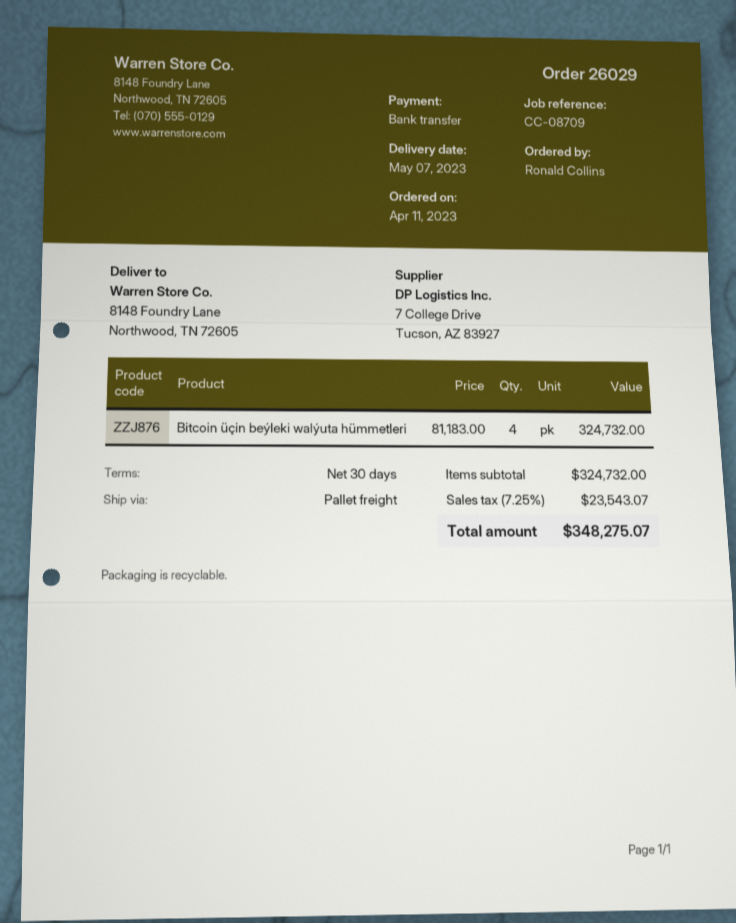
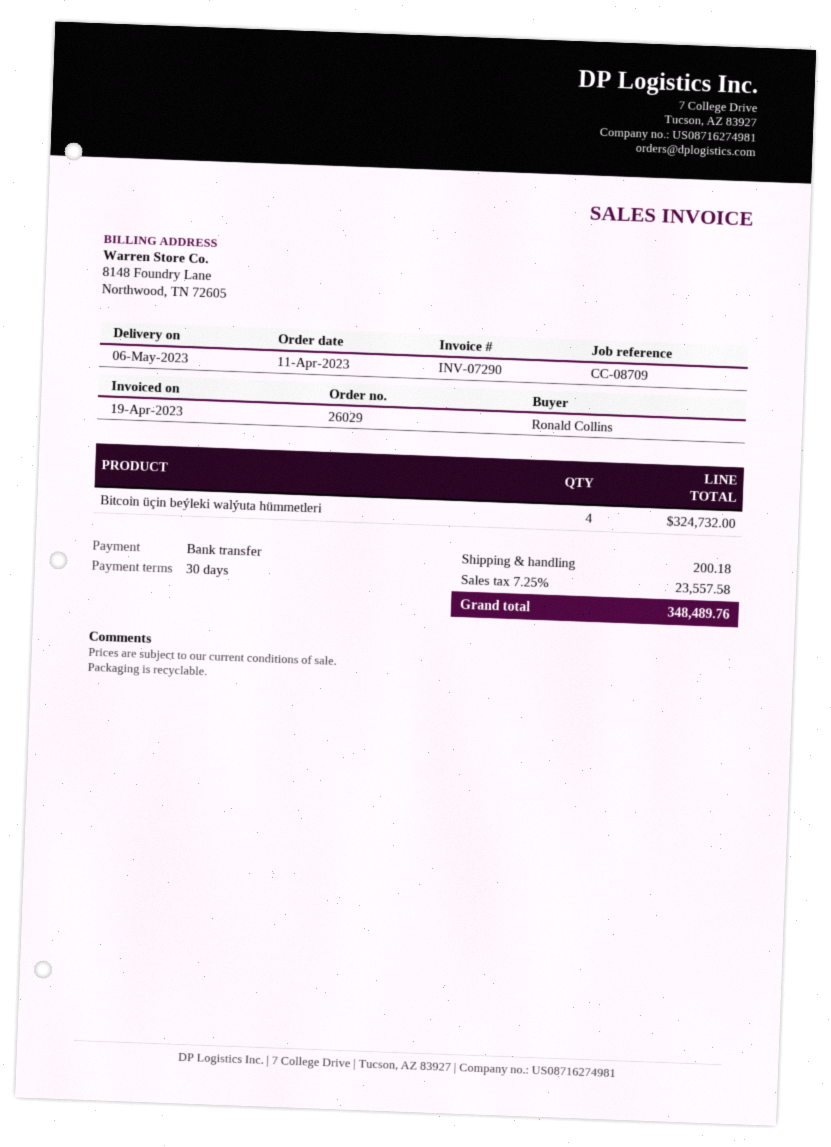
delivery date: 2023-05-07 -> 2023-05-06
shipping: none -> 200.18
tax: 7.25% = 23543.07 -> 7.25% = 23557.58
total: 348275.07 -> 348489.76

